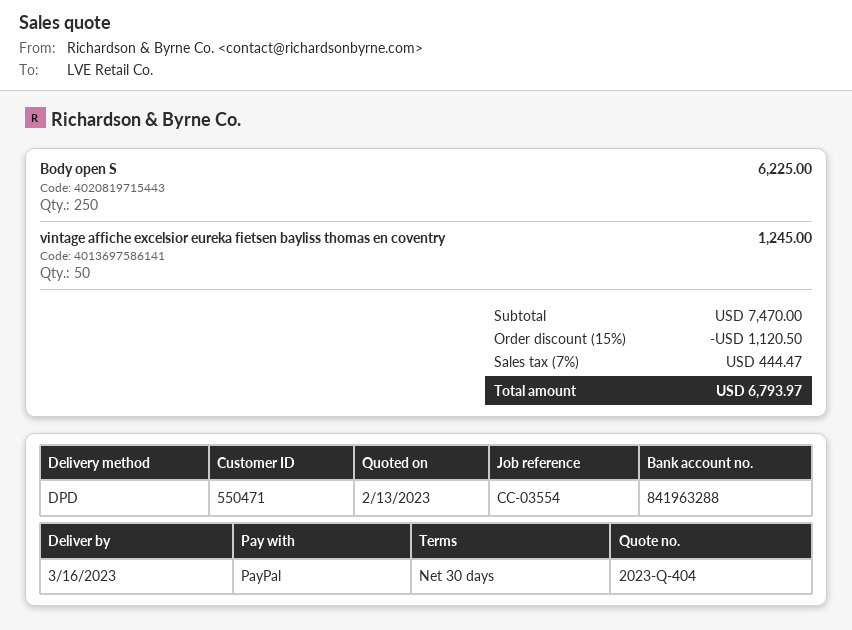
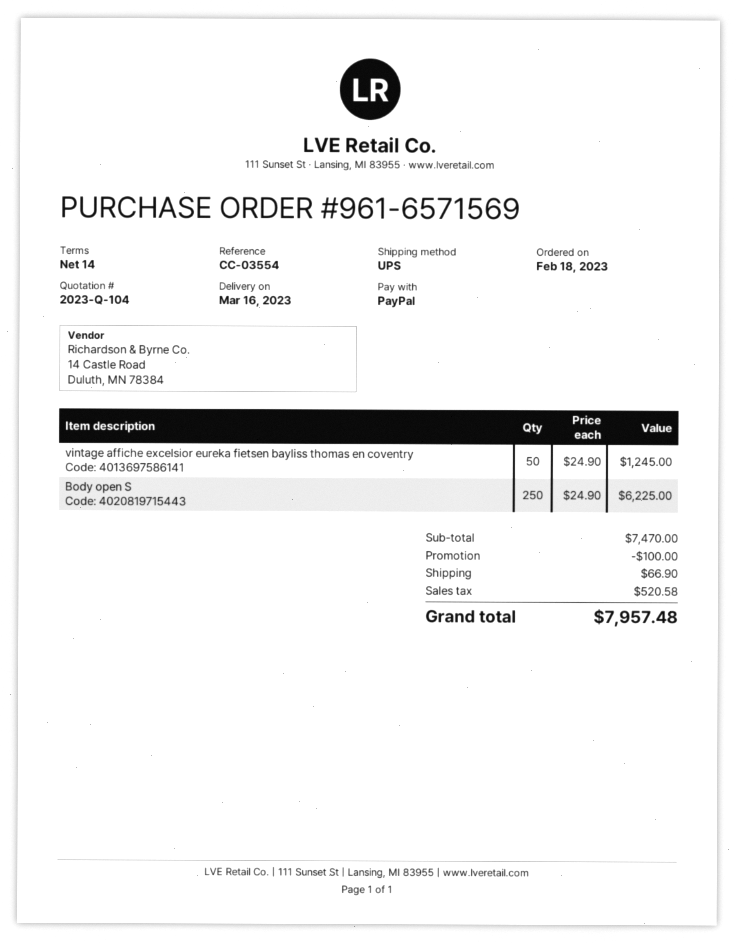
quote number: 2023-Q-404 -> 2023-Q-104
payment terms: 30 days -> 14 days
shipping method: DPD -> UPS
discount: 1120.50 -> 100.00
shipping: none -> 66.90
tax: 444.47 -> 520.58
total: 6793.97 -> 7957.48

